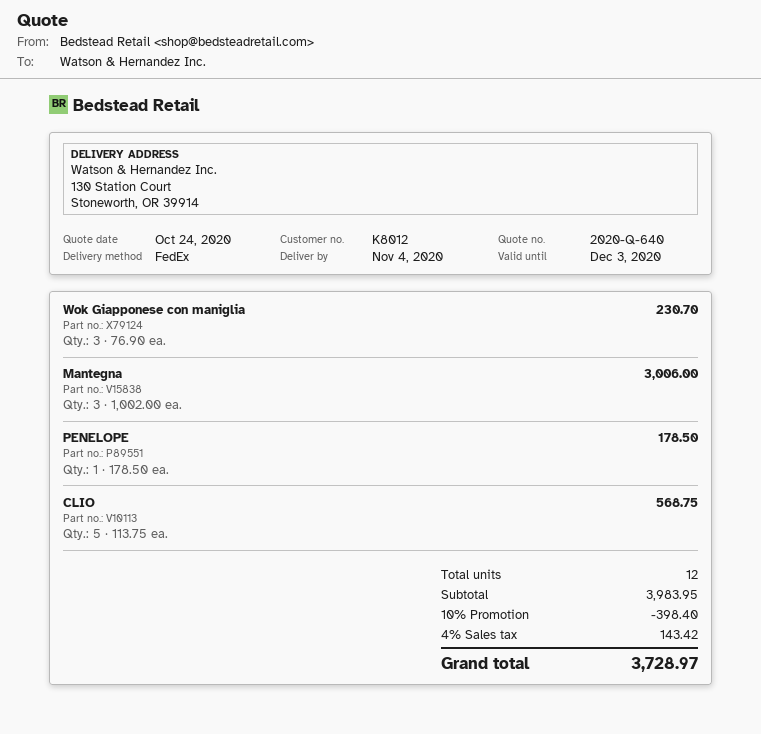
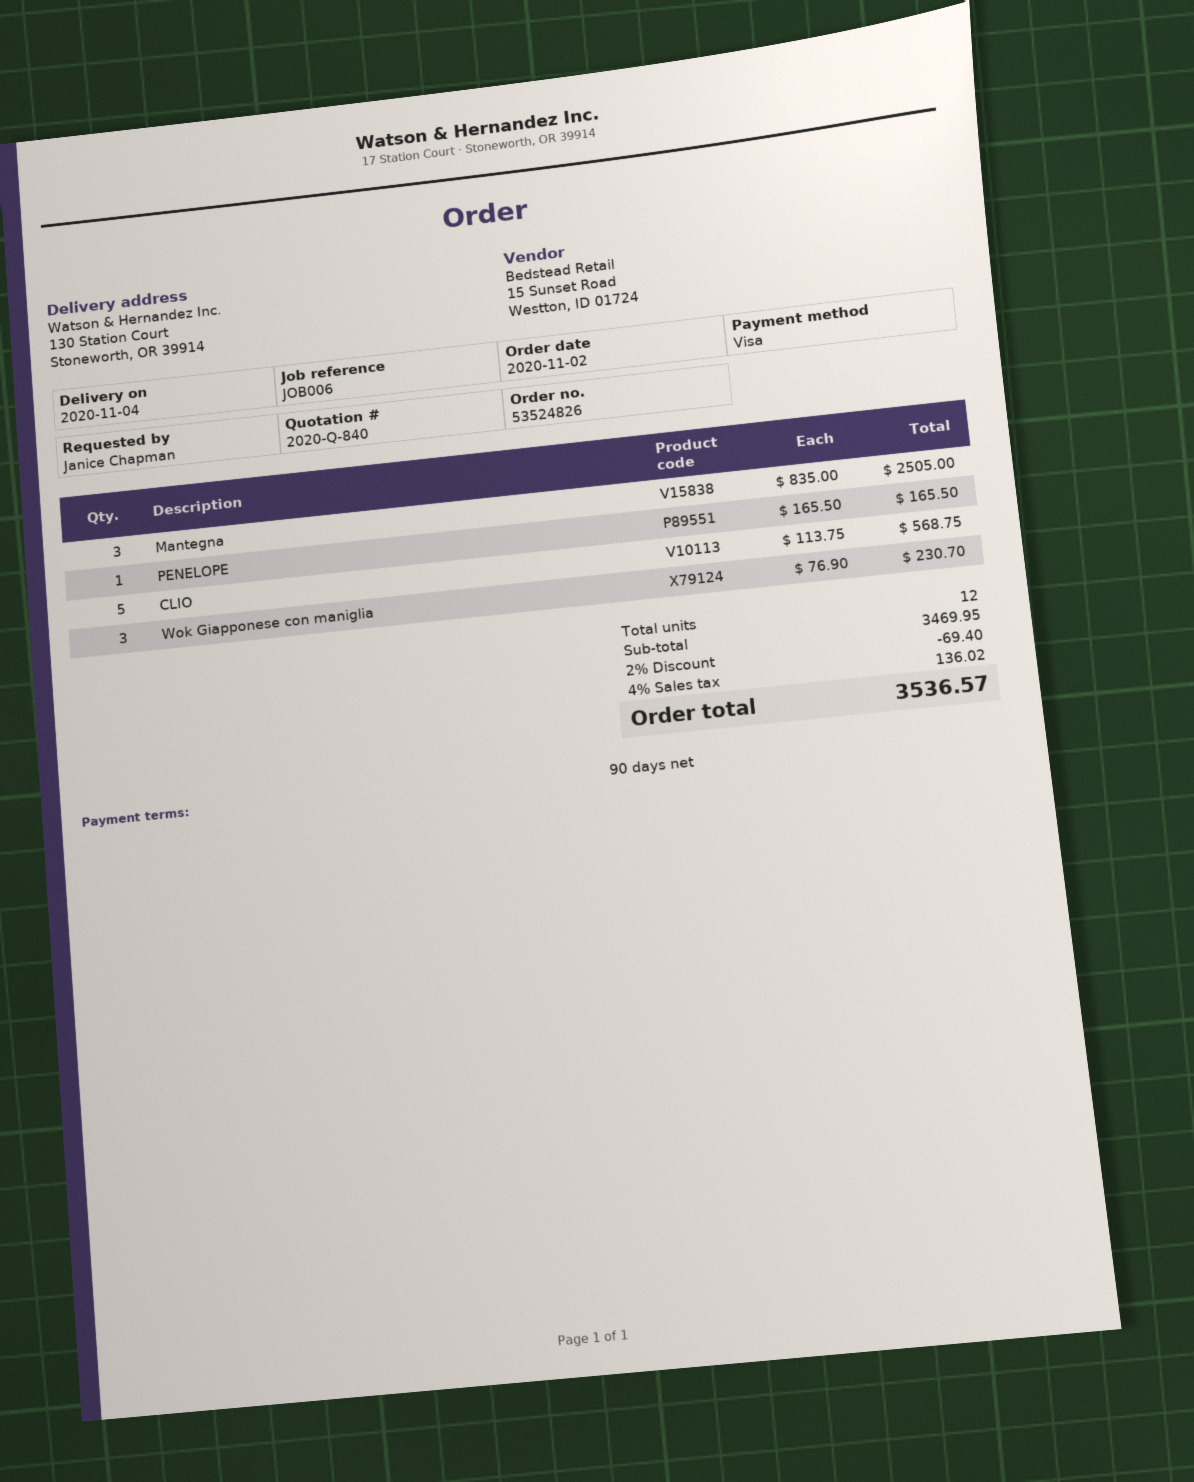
quote number: 2020-Q-640 -> 2020-Q-840
Mantegna: 3 x 1002.00 = 3006.00 -> 3 x 835.00 = 2505.00
PENELOPE: 1 x 178.50 = 178.50 -> 1 x 165.50 = 165.50
subtotal: 3983.95 -> 3469.95
discount: 10% = 398.40 -> 2% = 69.40
tax: 4% = 143.42 -> 4% = 136.02
total: 3728.97 -> 3536.57

